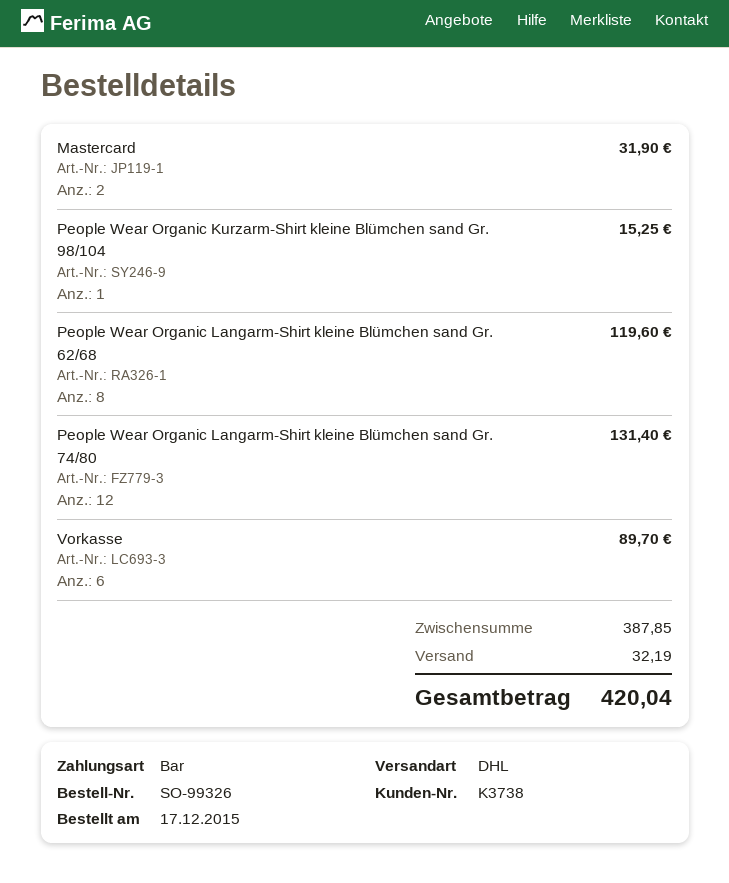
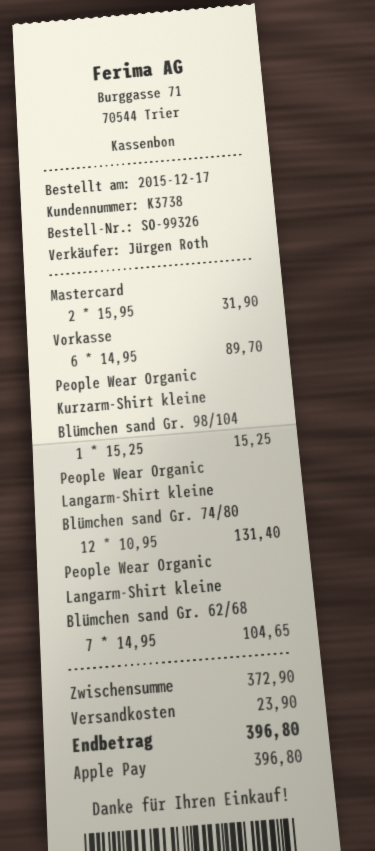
payment method: cash -> Apple Pay
People Wear Organic Langarm-Shirt kleine Blümchen sand Gr. 62/68: 8 for 119.60 -> 7 for 104.65
subtotal: 387.85 -> 372.90
shipping: 32.19 -> 23.90
total: 420.04 -> 396.80

